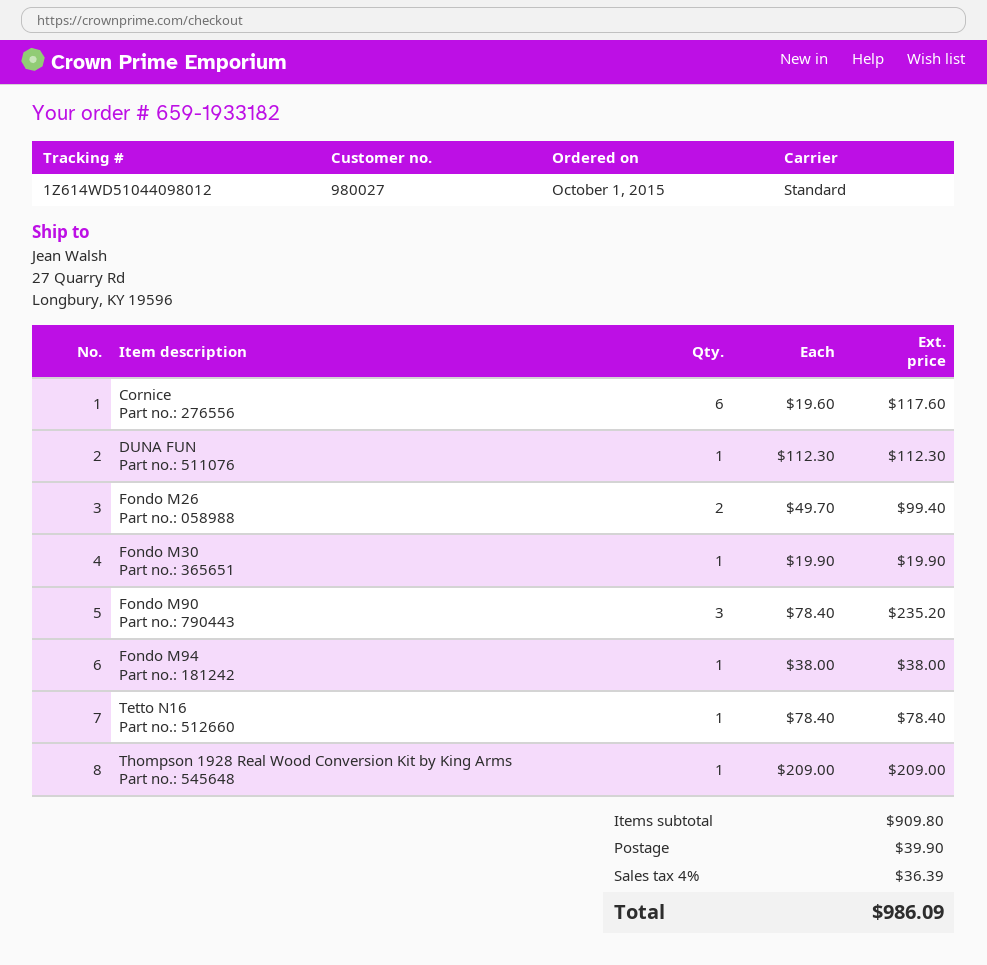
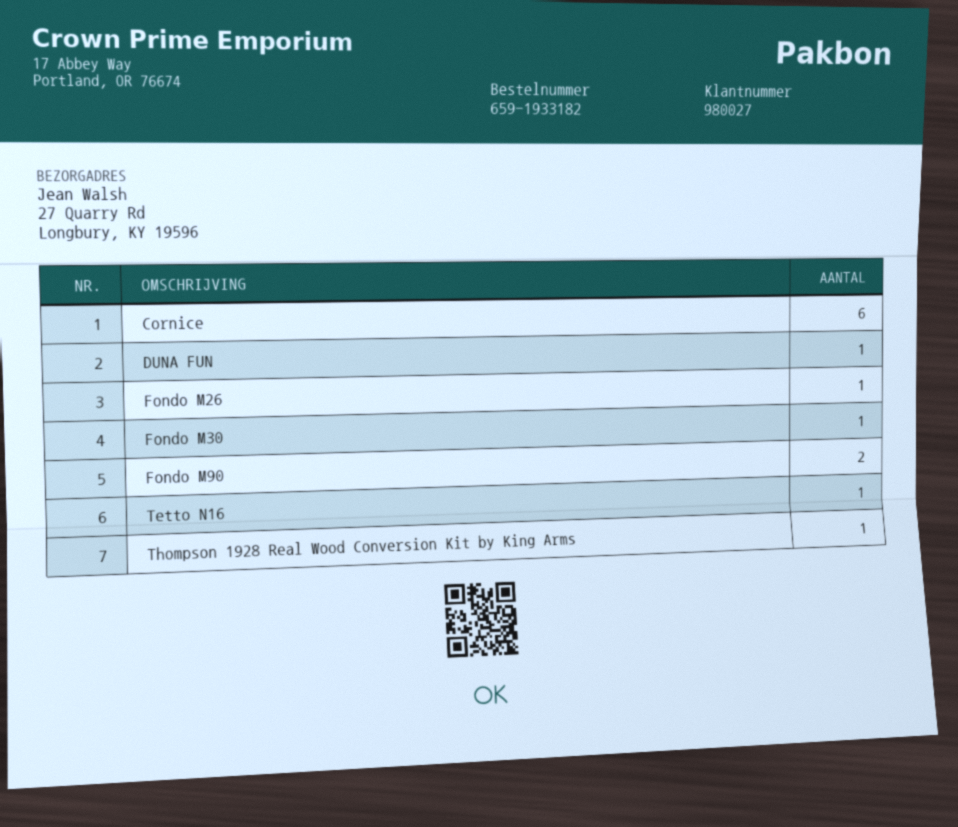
Fondo M26: 2 -> 1
Fondo M90: 3 -> 2
Fondo M94: 1 -> none

